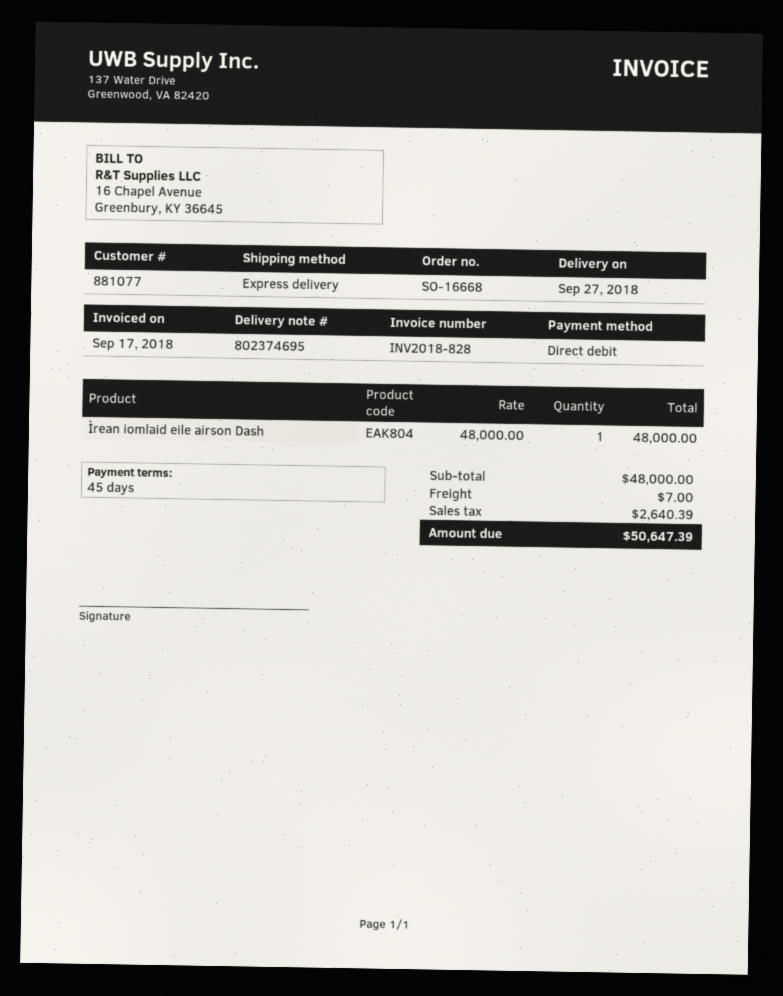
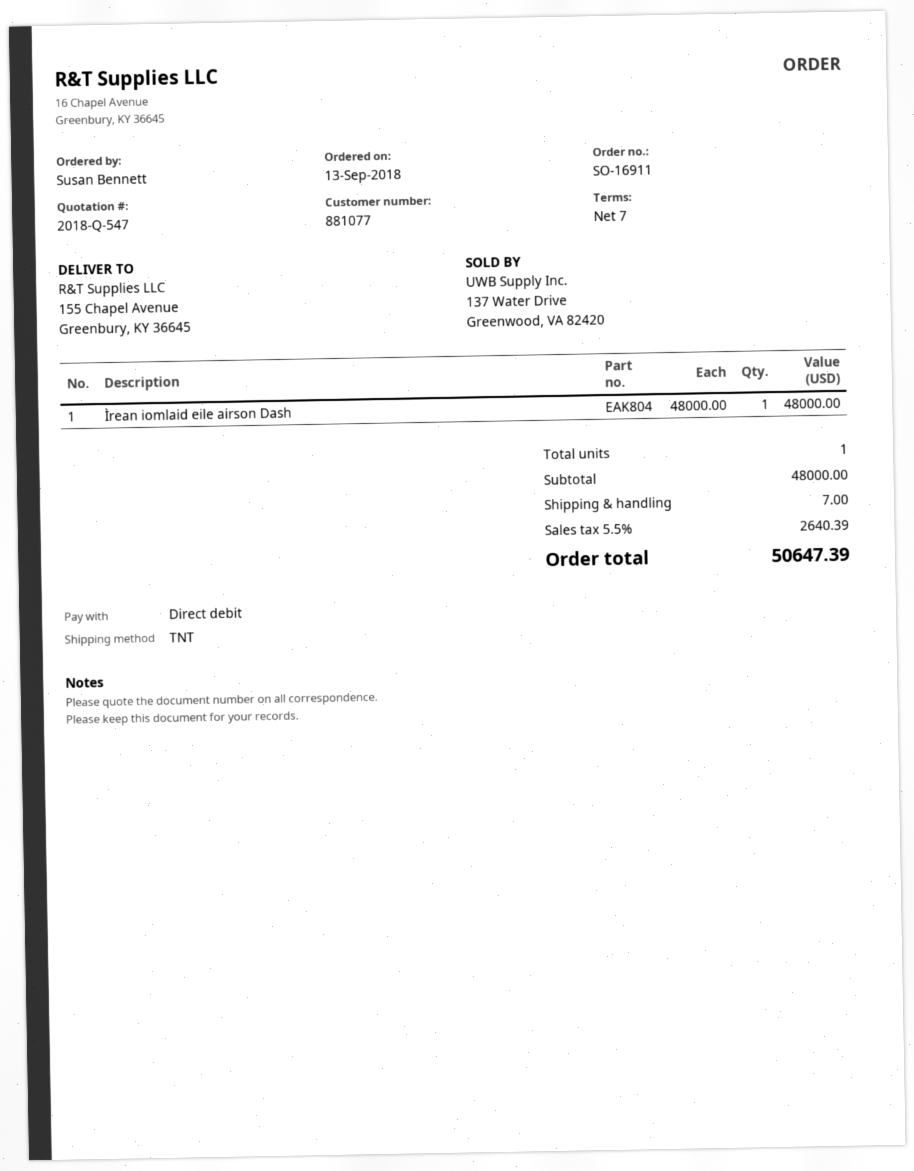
order number: SO-16668 -> SO-16911
payment terms: 45 days -> 7 days
shipping method: express -> TNT

